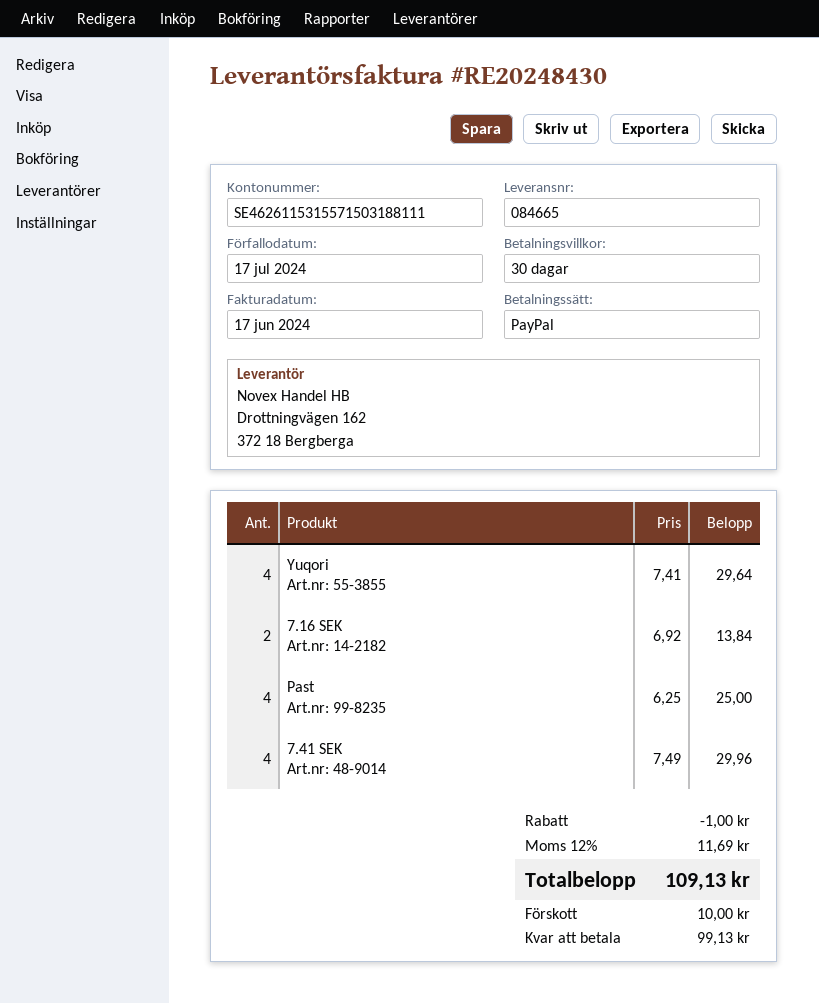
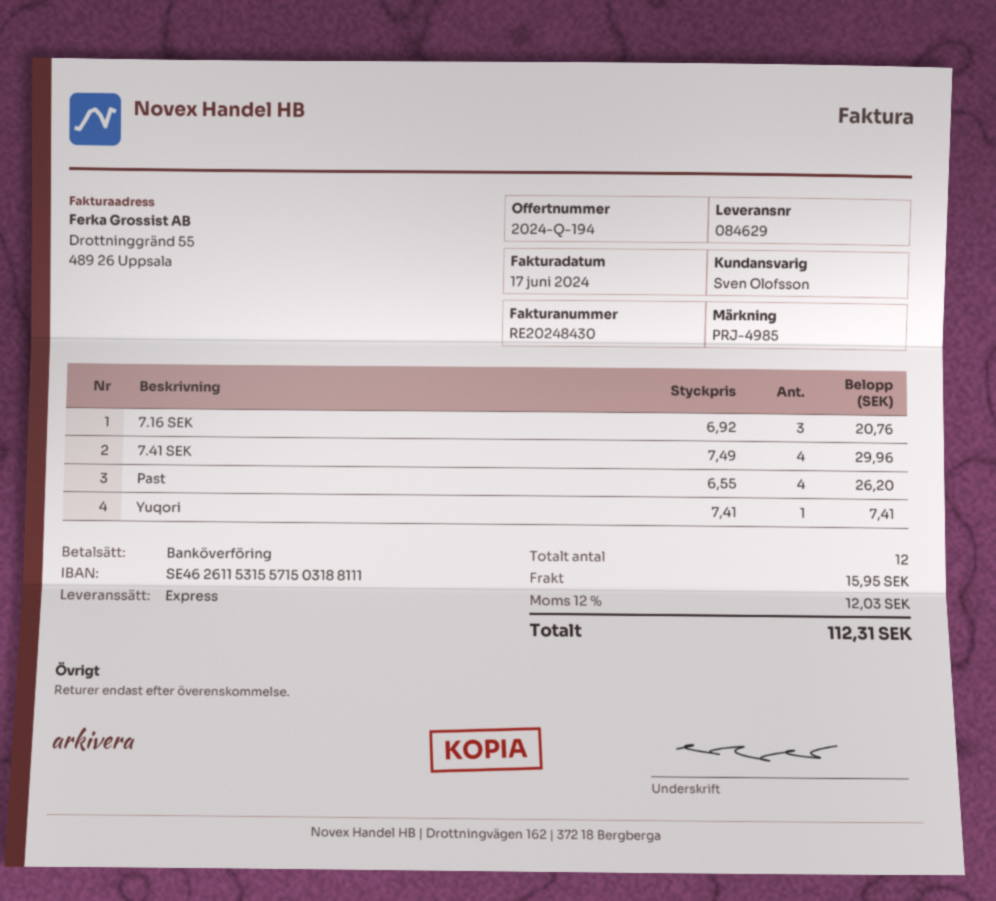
delivery note number: 084665 -> 084629
payment method: PayPal -> bank transfer
Yuqori: 4 x 7.41 = 29.64 -> 1 x 7.41 = 7.41
7.16 SEK: 2 x 6.92 = 13.84 -> 3 x 6.92 = 20.76
Past: 4 x 6.25 = 25.00 -> 4 x 6.55 = 26.20
discount: 1.00 -> none
shipping: none -> 15.95
tax: 12% = 11.69 -> 12% = 12.03
total: 109.13 -> 112.31

